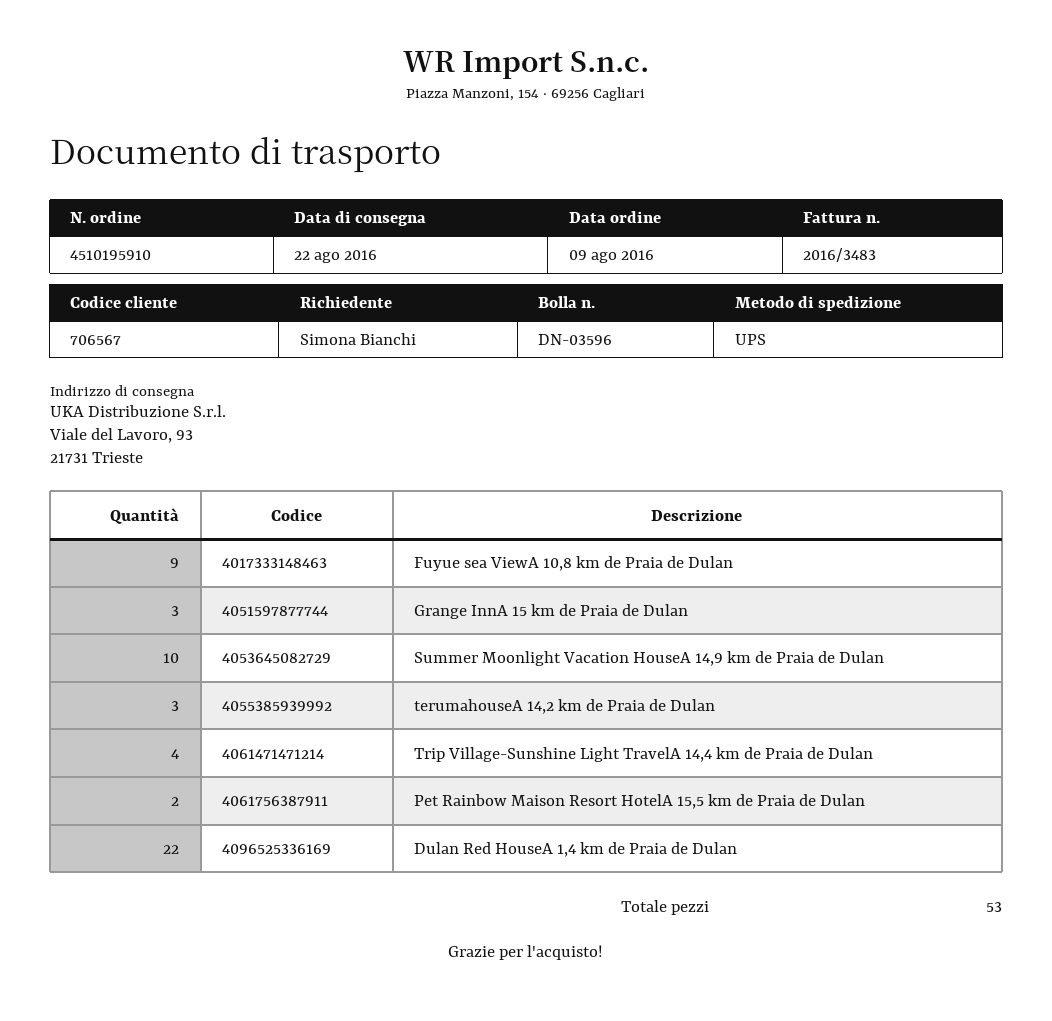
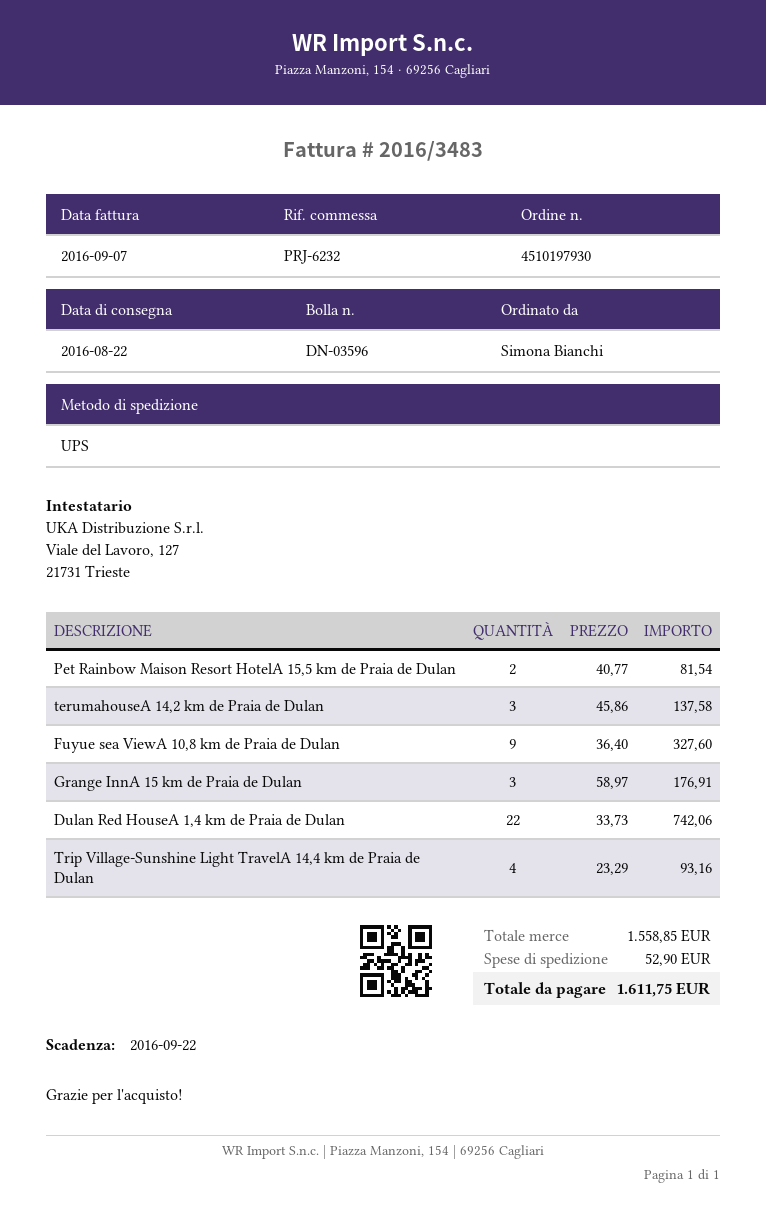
order number: 4510195910 -> 4510197930
Summer Moonlight Vacation HouseA 14,9 km de Praia de Dulan: 10 -> none

